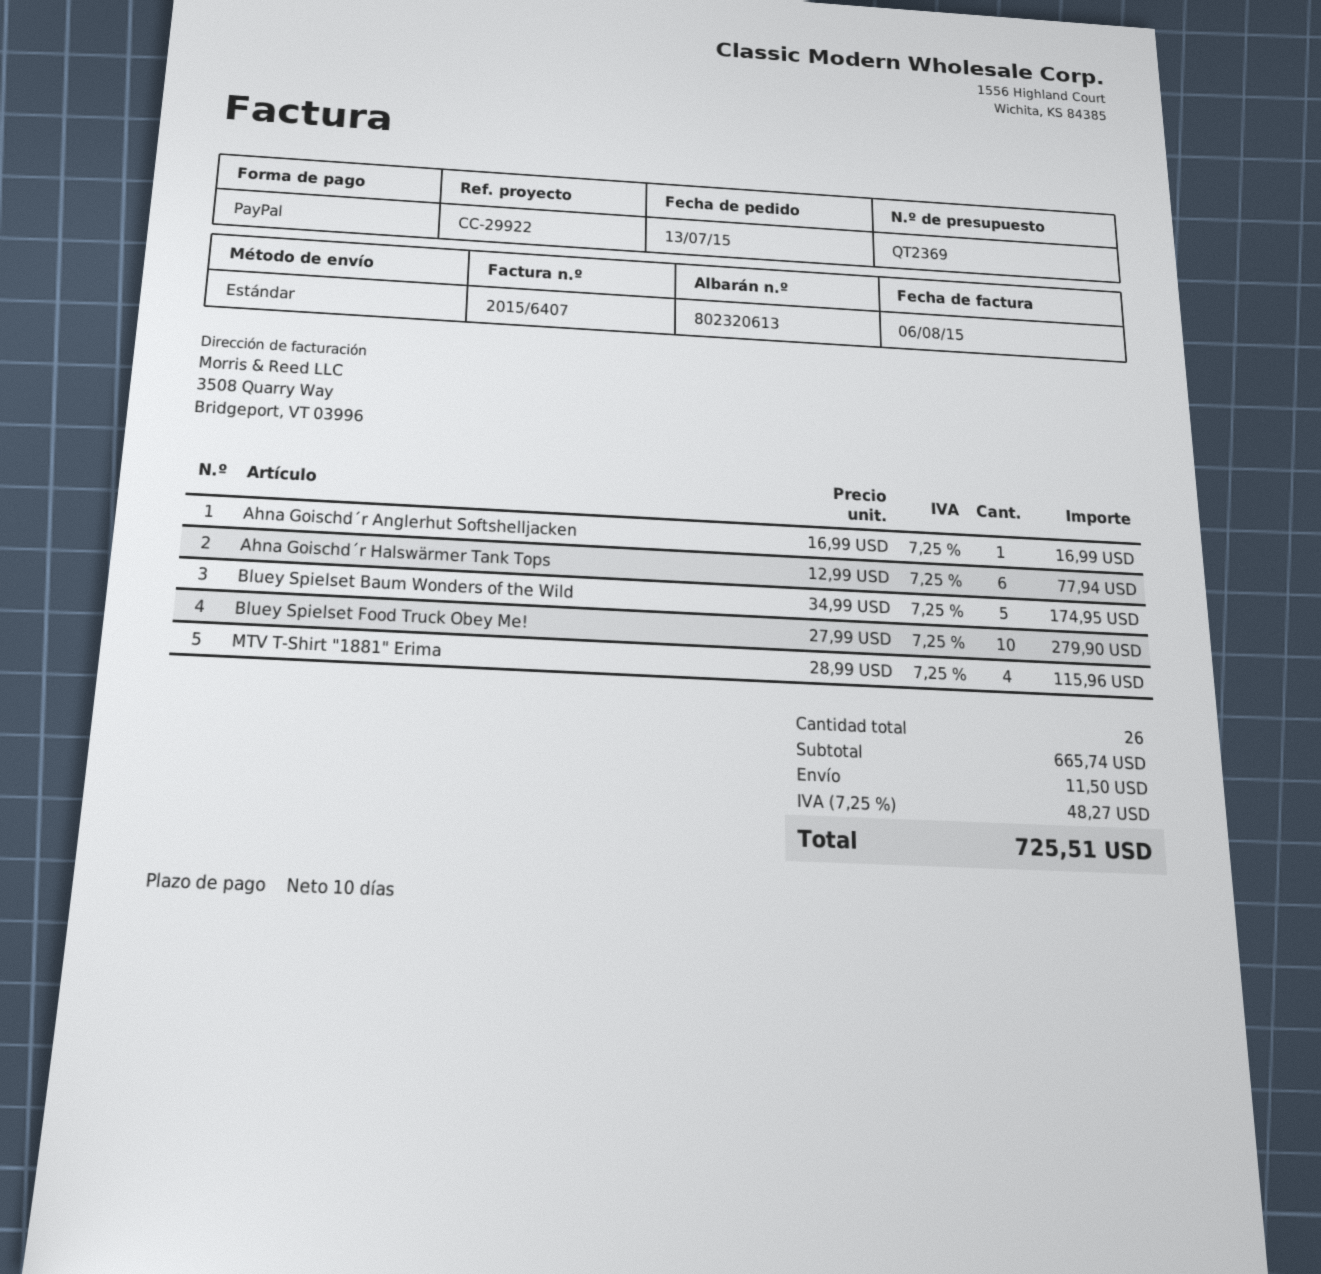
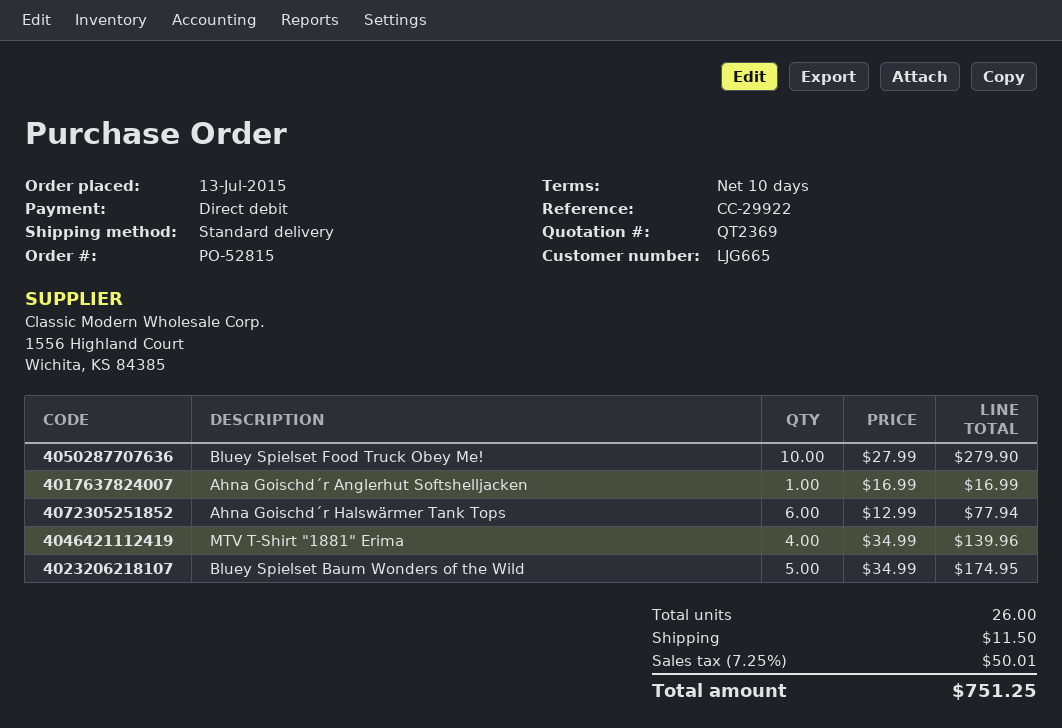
payment method: PayPal -> direct debit
MTV T-Shirt "1881" Erima: 4 x 28.99 = 115.96 -> 4 x 34.99 = 139.96
tax: 7.25% = 48.27 -> 7.25% = 50.01
total: 725.51 -> 751.25

